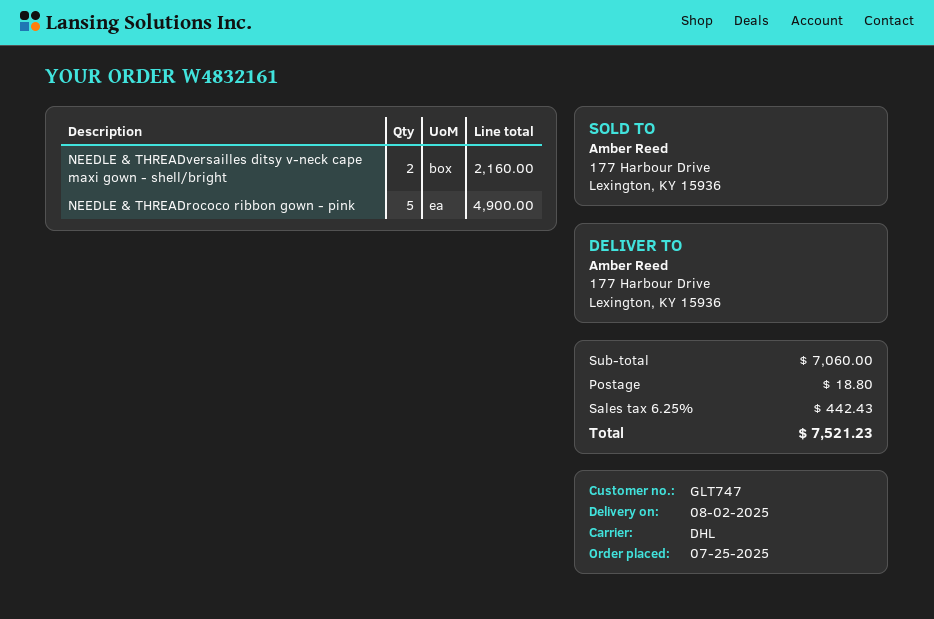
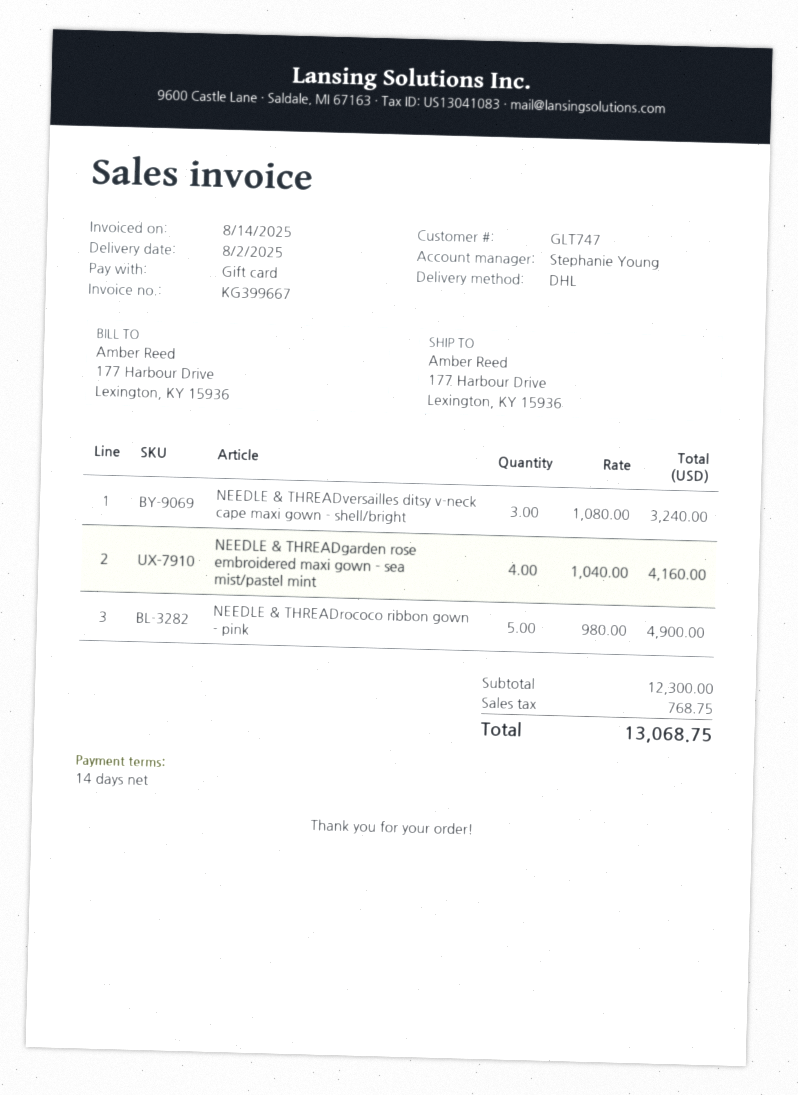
NEEDLE & THREADversailles ditsy v-neck cape maxi gown - shell/bright: 2 for 2160.00 -> 3 for 3240.00
NEEDLE & THREADgarden rose embroidered maxi gown - sea mist/pastel mint: none -> 4 for 4160.00
subtotal: 7060.00 -> 12300.00
shipping: 18.80 -> none
tax: 442.43 -> 768.75
total: 7521.23 -> 13068.75

